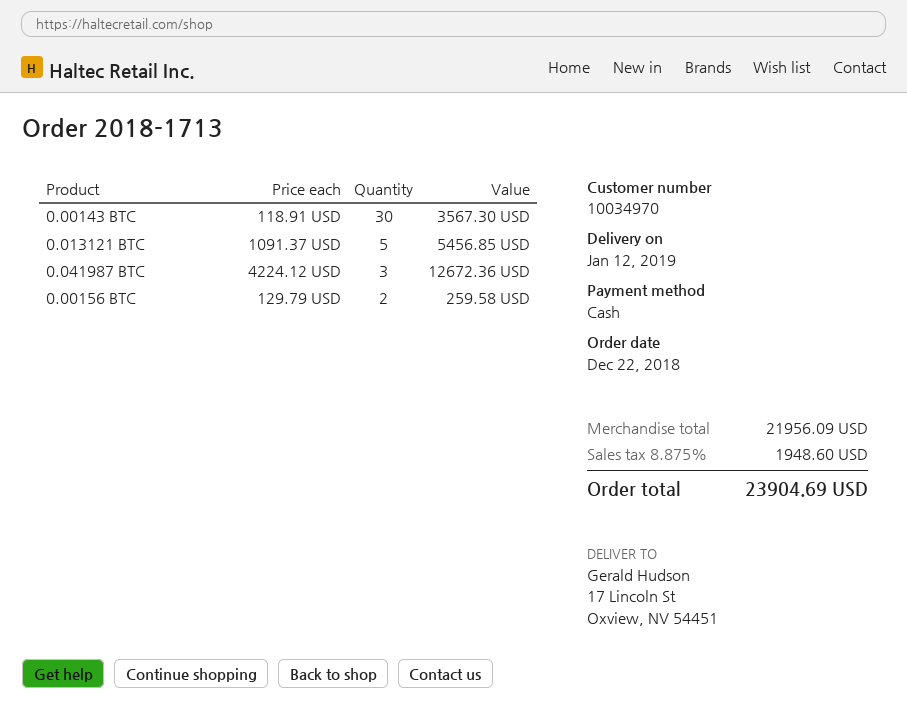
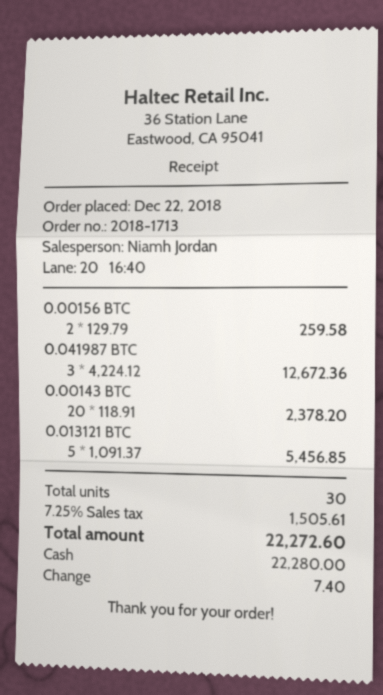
0.00143 BTC: 30 x 118.91 = 3567.30 -> 20 x 118.91 = 2378.20
tax: 8.875% = 1948.60 -> 7.25% = 1505.61
total: 23904.69 -> 22272.60

